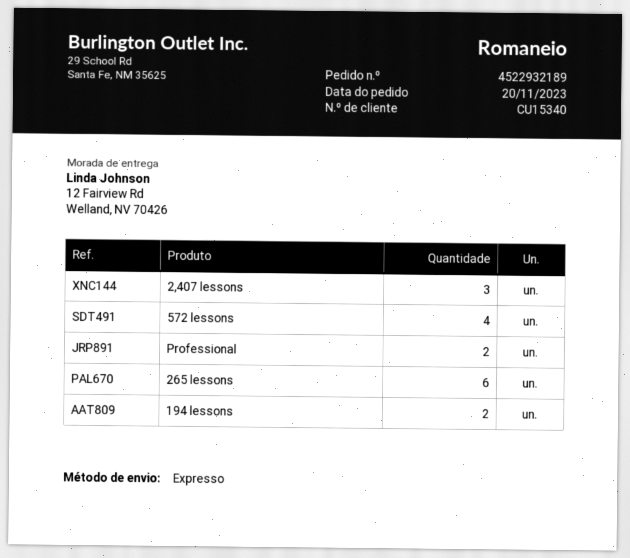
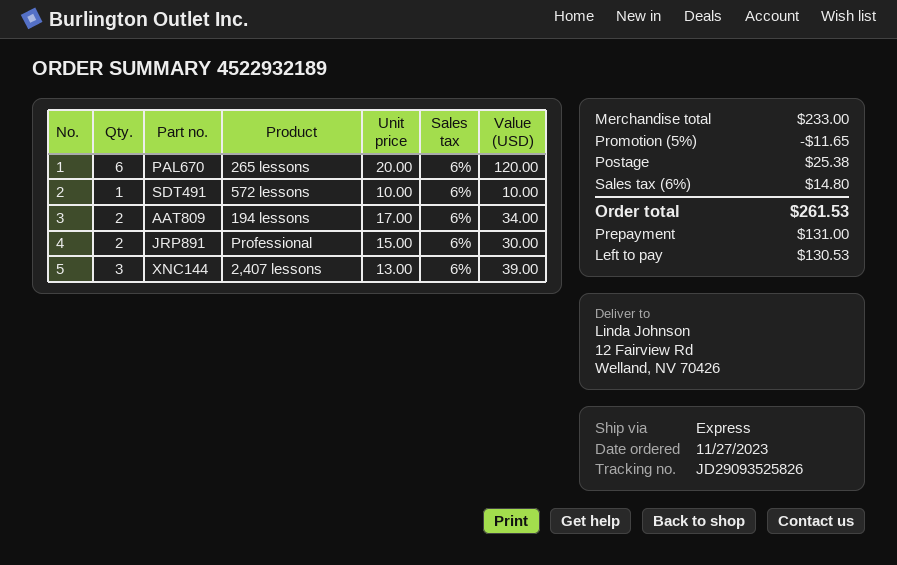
order date: 2023-11-20 -> 2023-11-27
572 lessons: 4 -> 1

